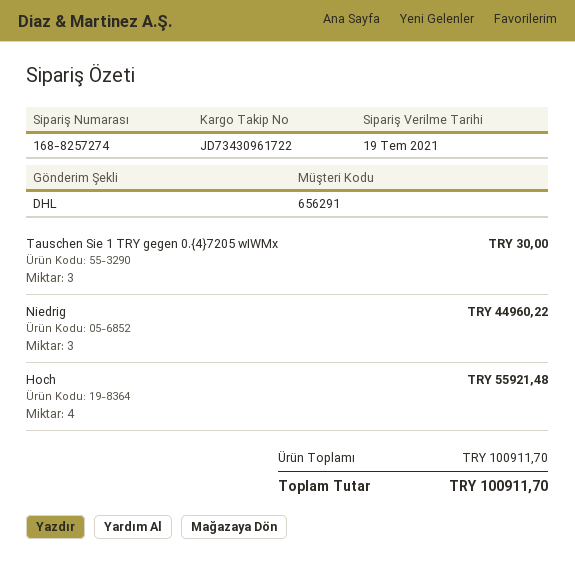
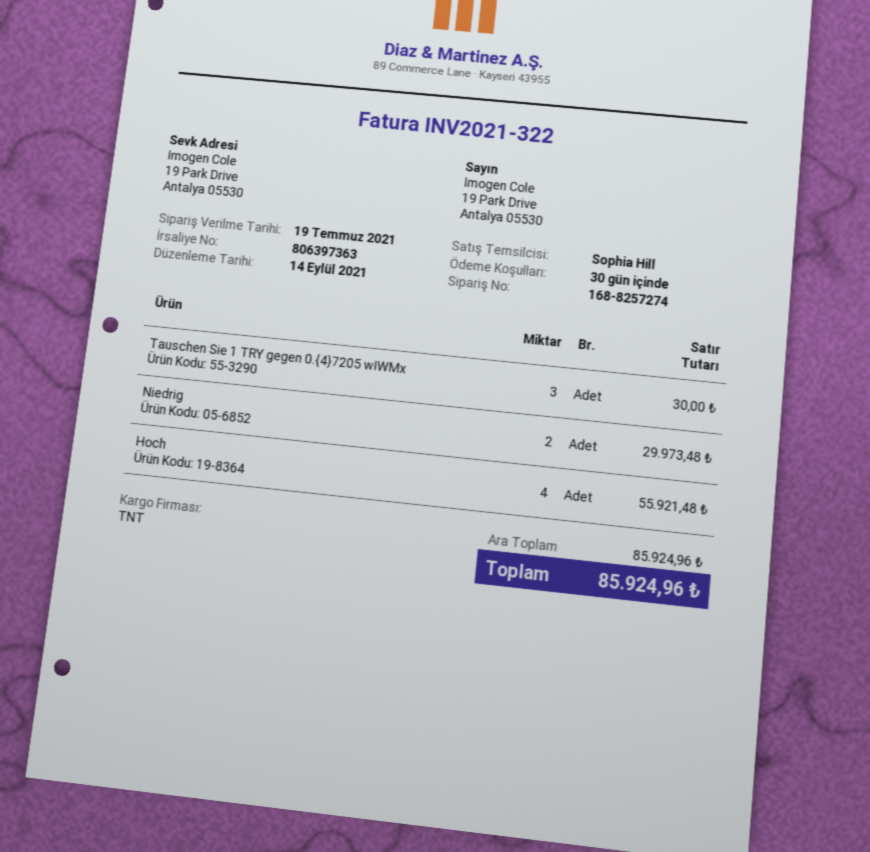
shipping method: DHL -> TNT
Niedrig: 3 for 44960.22 -> 2 for 29973.48
subtotal: 100911.70 -> 85924.96
total: 100911.70 -> 85924.96

